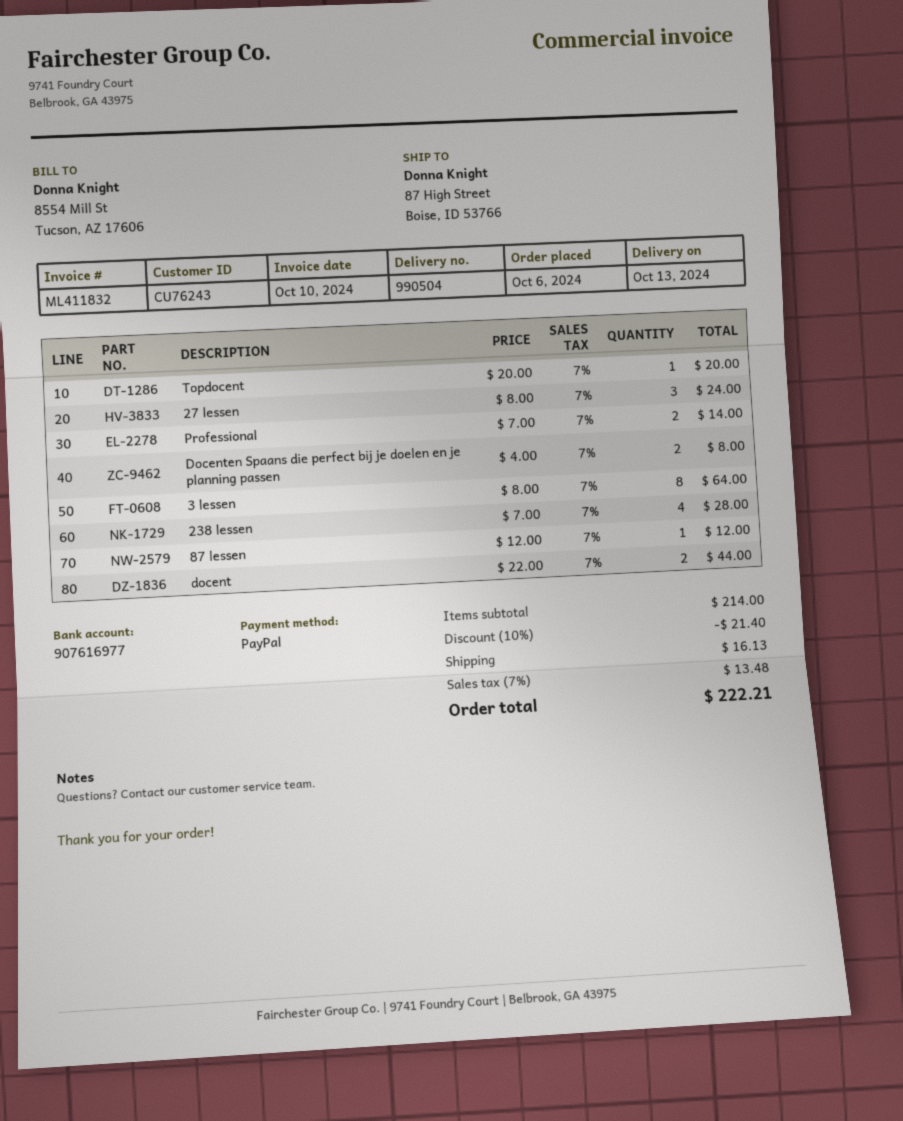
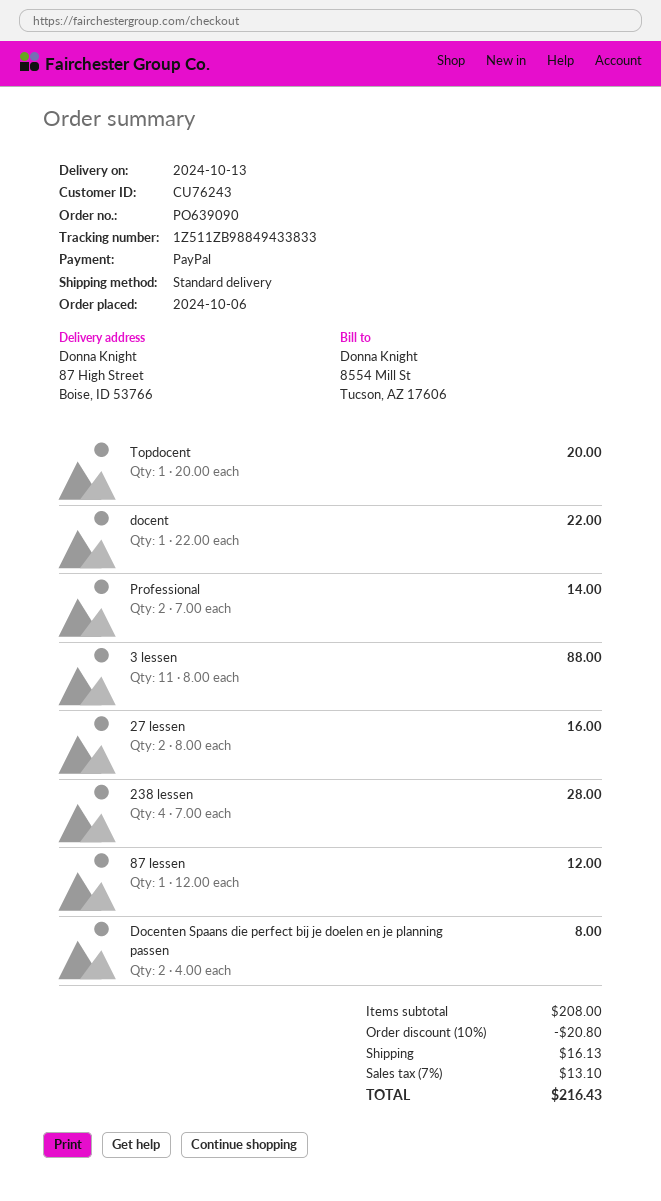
27 lessen: 3 x 8.00 = 24.00 -> 2 x 8.00 = 16.00
3 lessen: 8 x 8.00 = 64.00 -> 11 x 8.00 = 88.00
docent: 2 x 22.00 = 44.00 -> 1 x 22.00 = 22.00
subtotal: 214.00 -> 208.00
discount: 10% = 21.40 -> 10% = 20.80
tax: 7% = 13.48 -> 7% = 13.10
total: 222.21 -> 216.43

